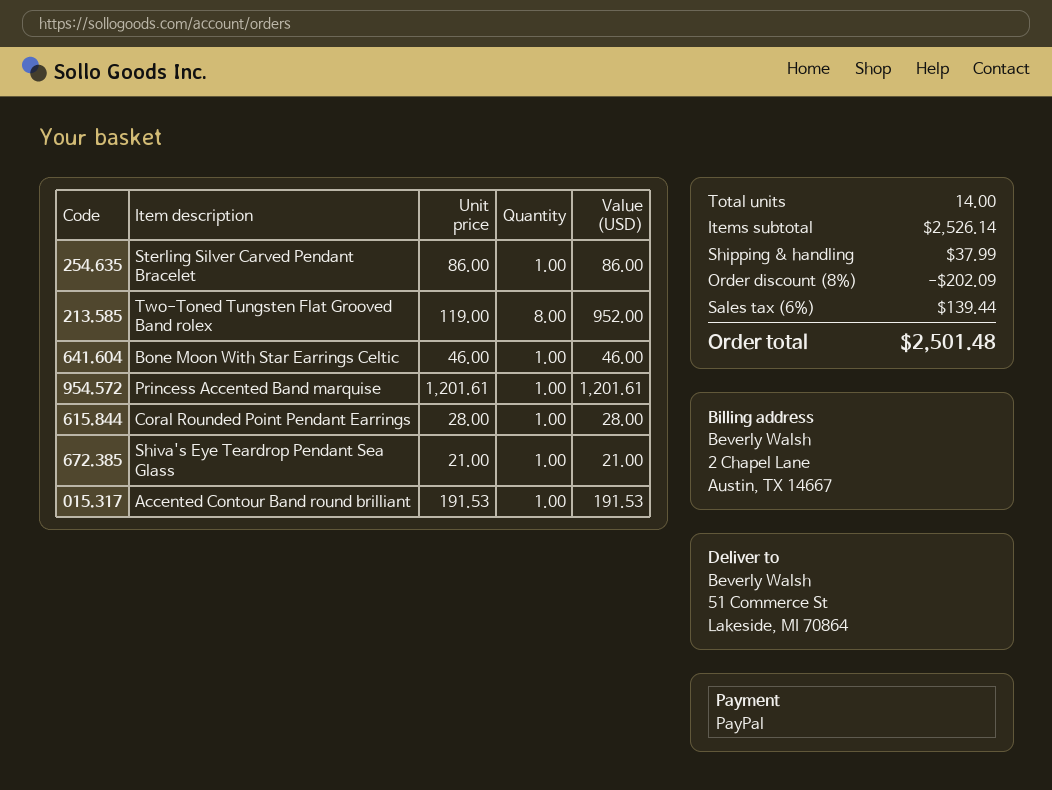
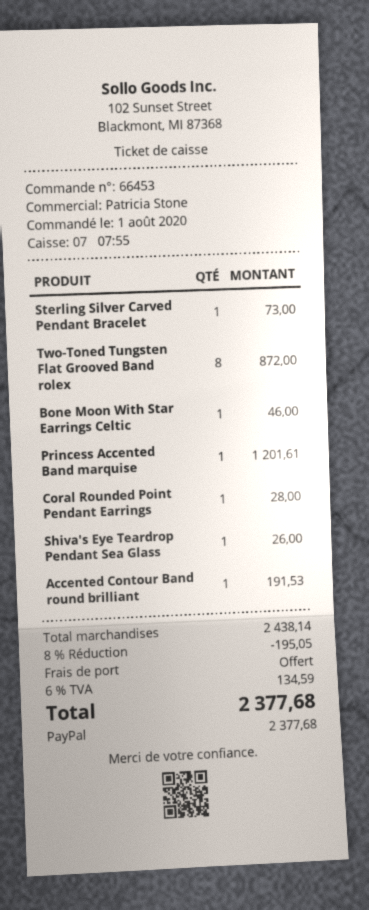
Sterling Silver Carved Pendant Bracelet: 1 for 86.00 -> 1 for 73.00
Two-Toned Tungsten Flat Grooved Band rolex: 8 for 952.00 -> 8 for 872.00
Shiva's Eye Teardrop Pendant Sea Glass: 1 for 21.00 -> 1 for 26.00
subtotal: 2526.14 -> 2438.14
discount: 8% = 202.09 -> 8% = 195.05
shipping: 37.99 -> 0.00
tax: 6% = 139.44 -> 6% = 134.59
total: 2501.48 -> 2377.68

